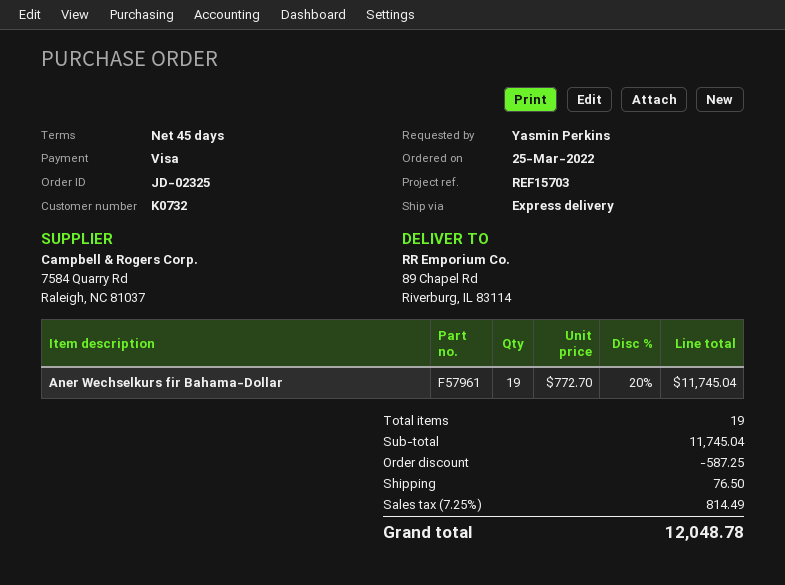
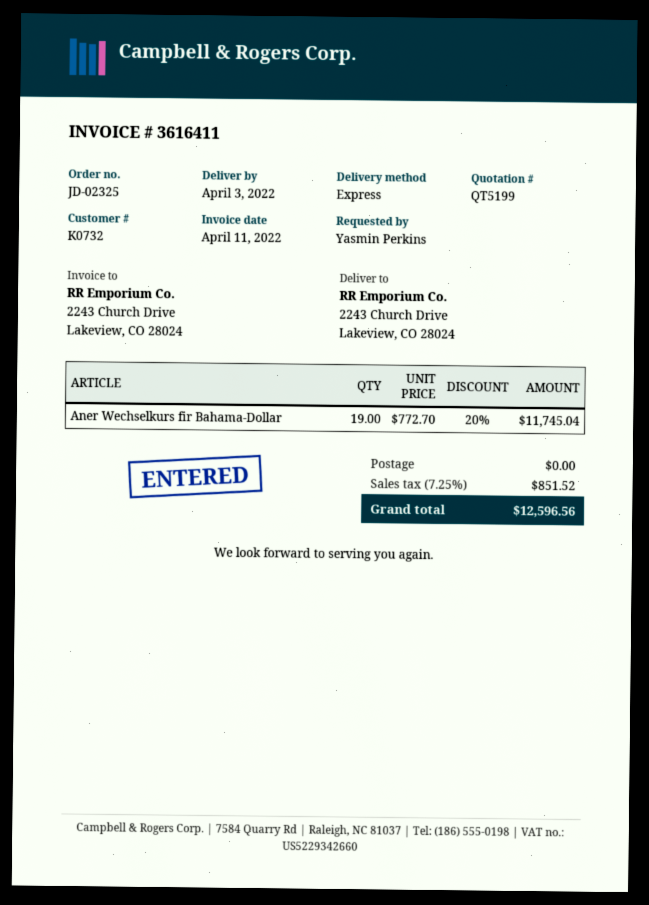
ship to: 89 Chapel Rd, Riverburg, IL 83114 -> 2243 Church Drive, Lakeview, CO 28024
discount: 587.25 -> none
shipping: 76.50 -> 0.00
tax: 7.25% = 814.49 -> 7.25% = 851.52
total: 12048.78 -> 12596.56

